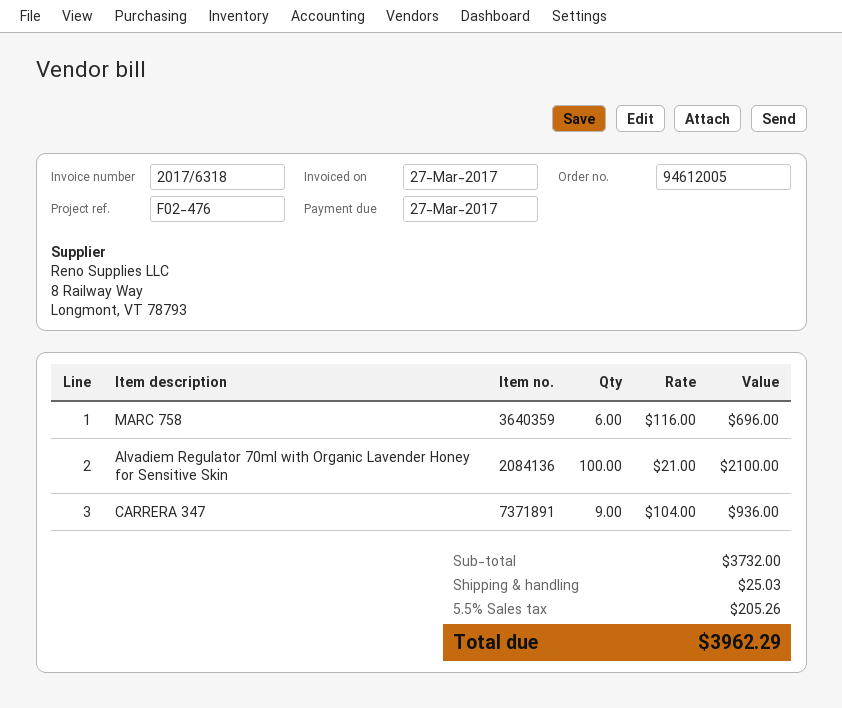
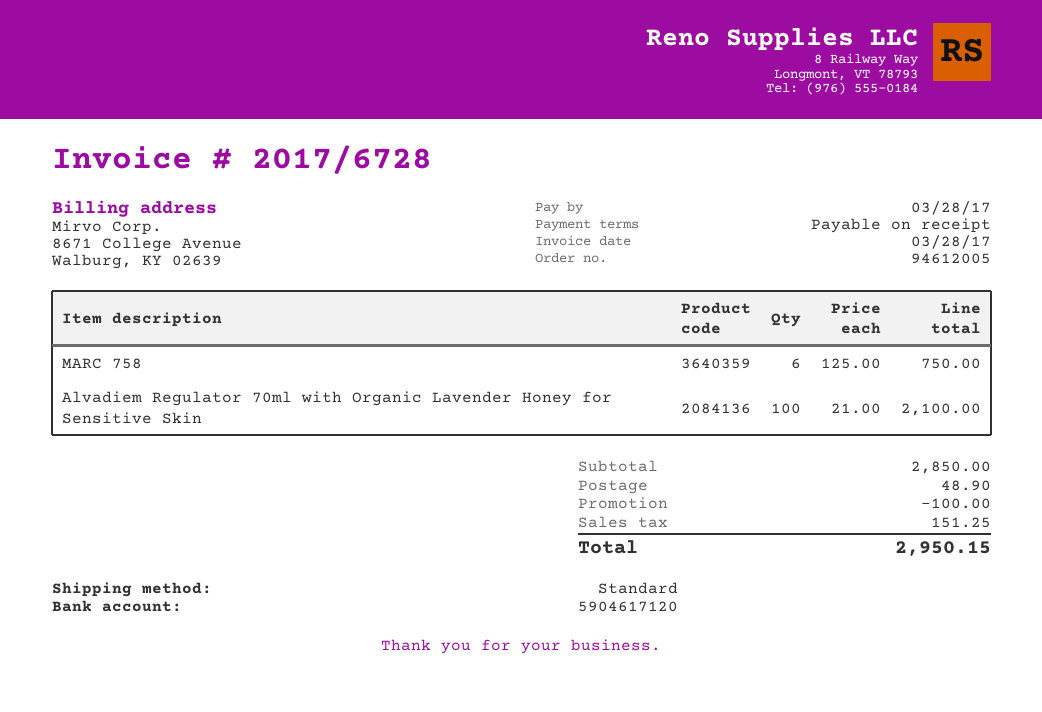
invoice number: 2017/6318 -> 2017/6728
invoice date: 2017-03-27 -> 2017-03-28
due date: 2017-03-27 -> 2017-03-28
MARC 758: 6 x 116.00 = 696.00 -> 6 x 125.00 = 750.00
CARRERA 347: 9 x 104.00 = 936.00 -> none
subtotal: 3732.00 -> 2850.00
discount: none -> 100.00
shipping: 25.03 -> 48.90
tax: 205.26 -> 151.25
total: 3962.29 -> 2950.15

